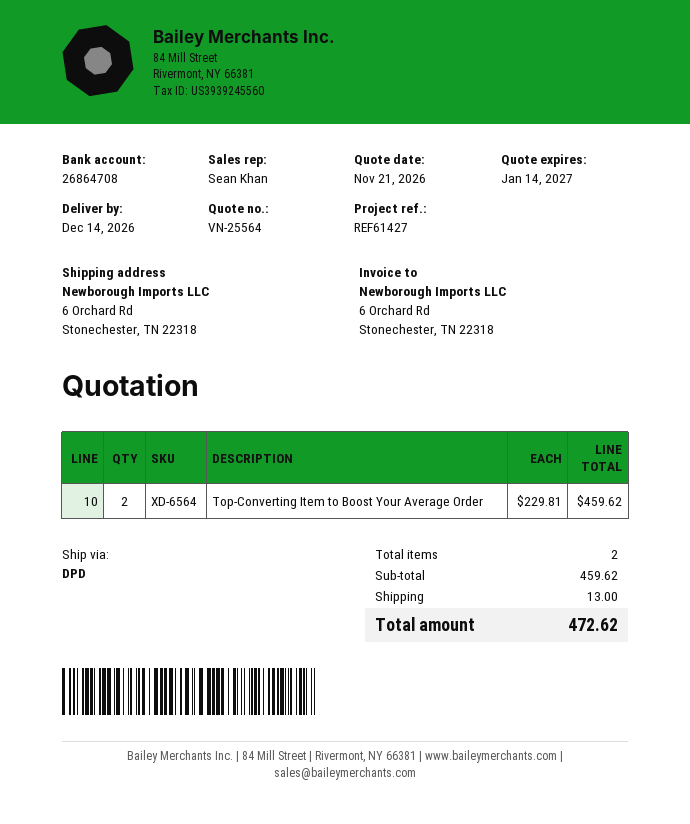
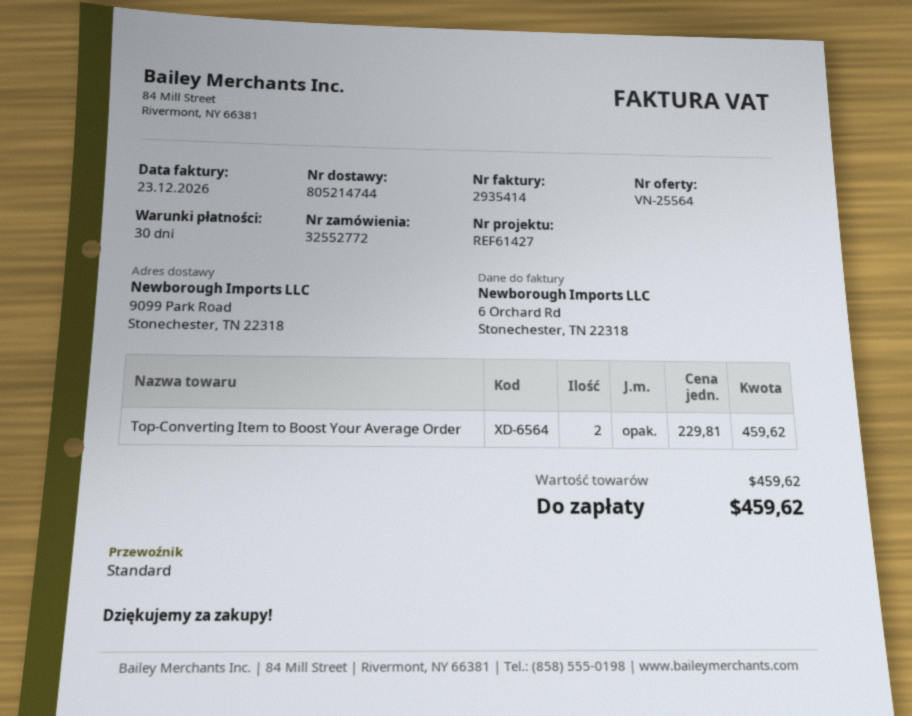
shipping method: DPD -> standard
ship to: 6 Orchard Rd, Stonechester, TN 22318 -> 9099 Park Road, Stonechester, TN 22318
shipping: 13.00 -> none
total: 472.62 -> 459.62

